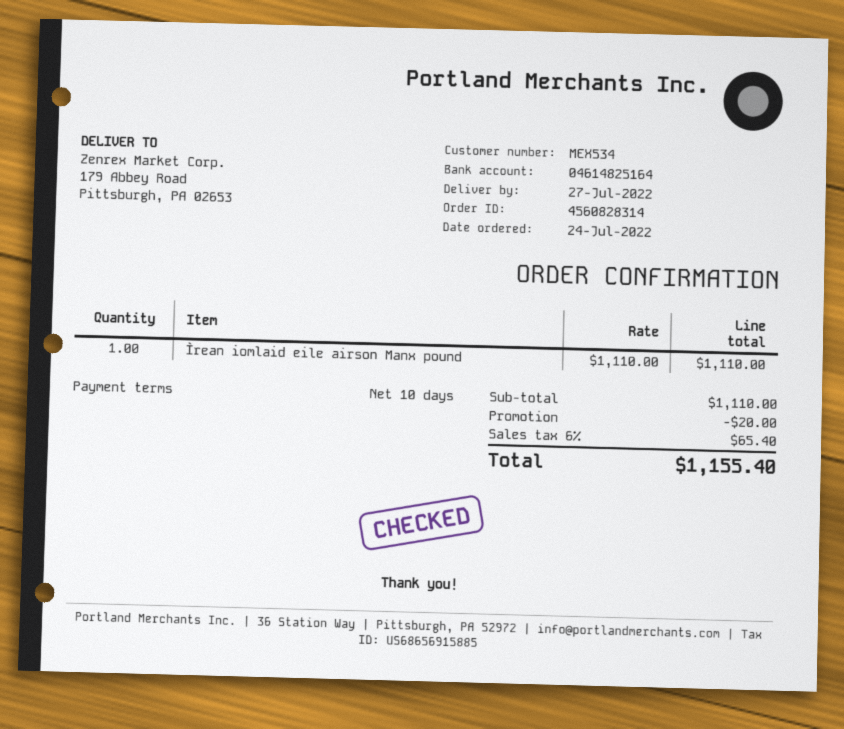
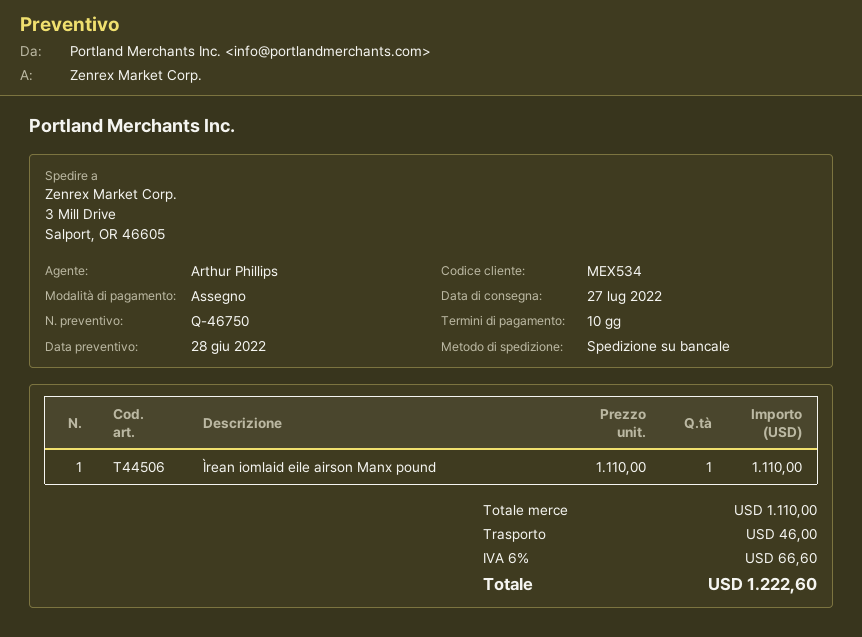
ship to: 179 Abbey Road, Pittsburgh, PA 02653 -> 3 Mill Drive, Salport, OR 46605
discount: 20.00 -> none
shipping: none -> 46.00
tax: 6% = 65.40 -> 6% = 66.60
total: 1155.40 -> 1222.60

